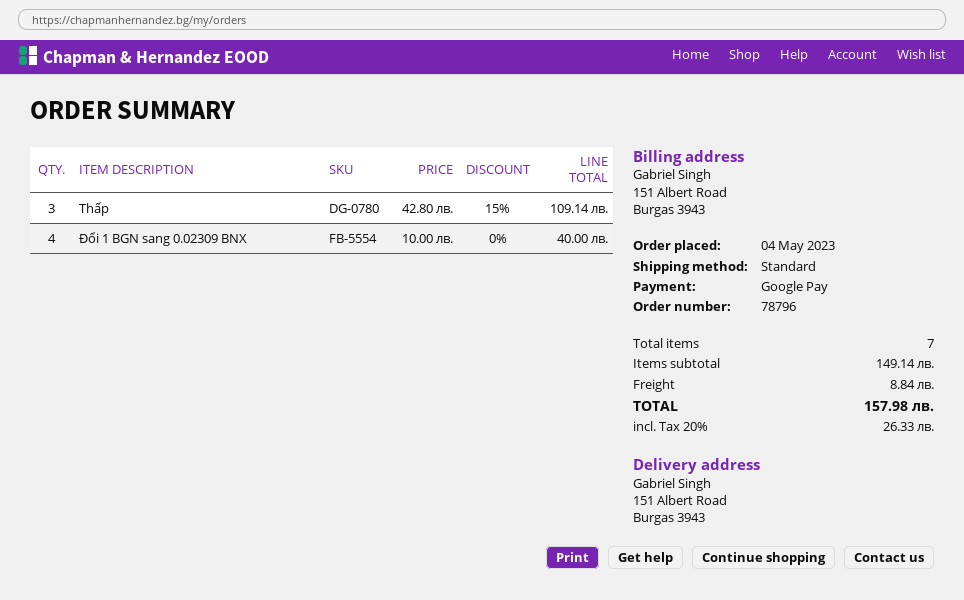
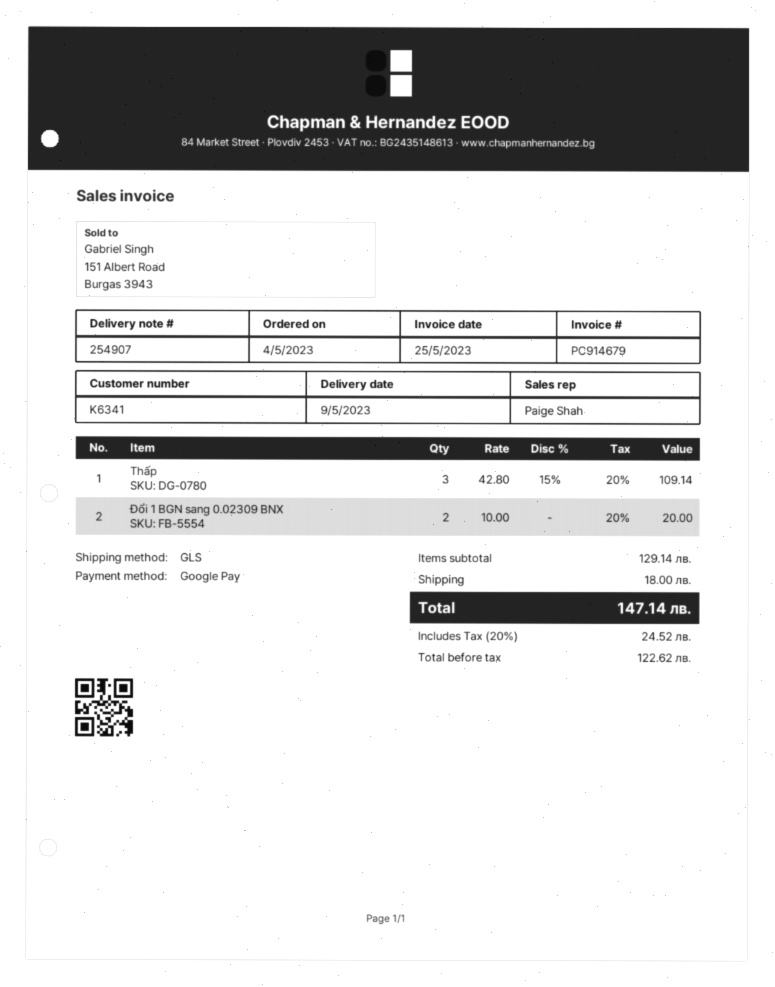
shipping method: standard -> GLS
Đổi 1 BGN sang 0.02309 BNX: 4 x 10.00 = 40.00 -> 2 x 10.00 = 20.00
subtotal: 149.14 -> 129.14
shipping: 8.84 -> 18.00
tax: 20% = 26.33 -> 20% = 24.52
total: 157.98 -> 147.14

